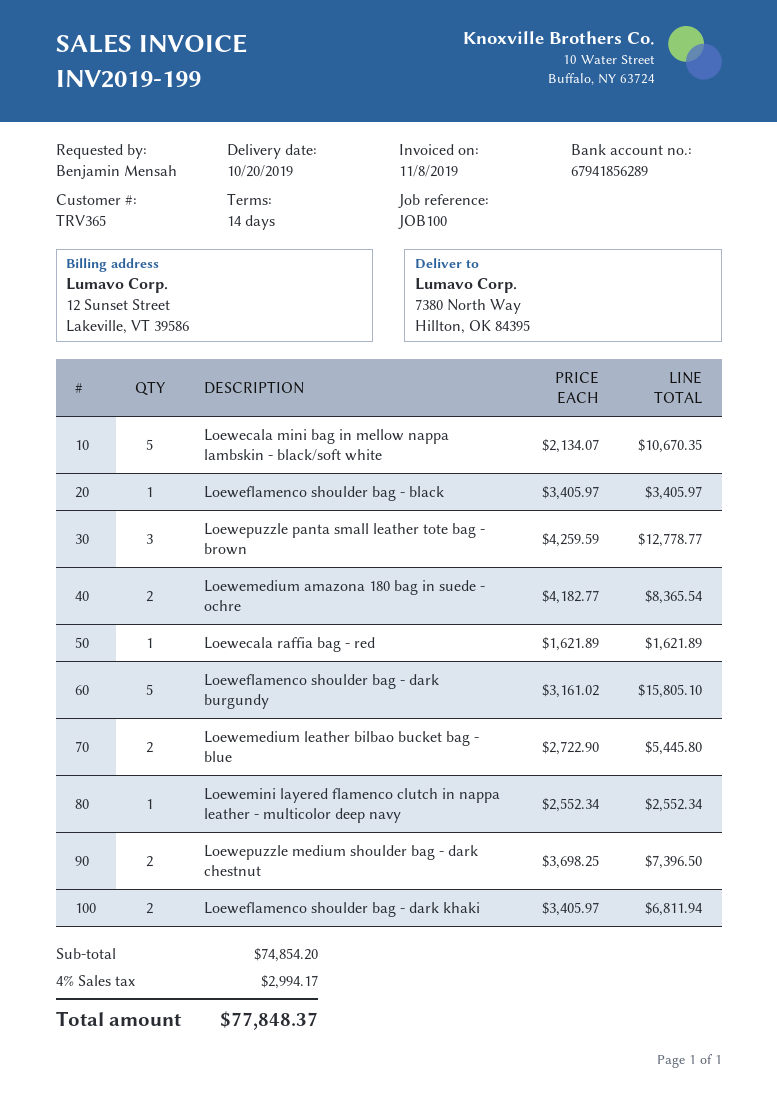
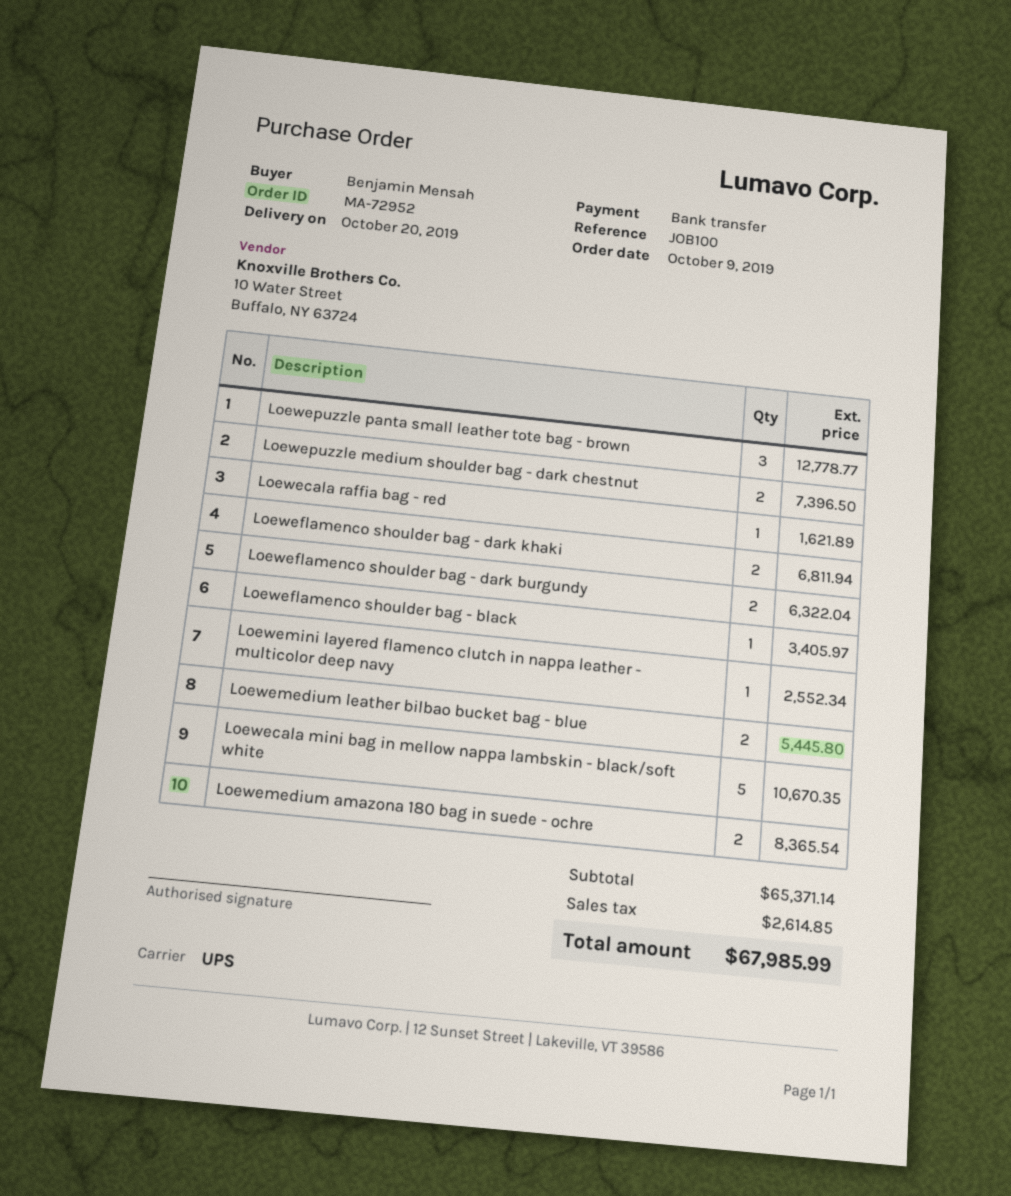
Loeweflamenco shoulder bag - dark burgundy: 5 for 15805.10 -> 2 for 6322.04
subtotal: 74854.20 -> 65371.14
tax: 2994.17 -> 2614.85
total: 77848.37 -> 67985.99

